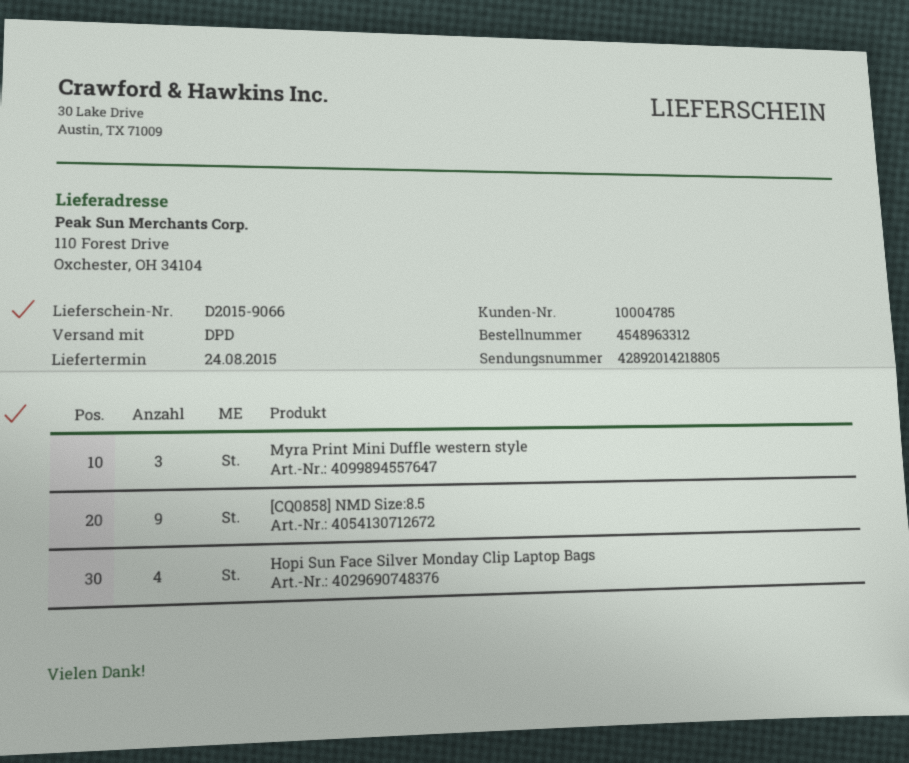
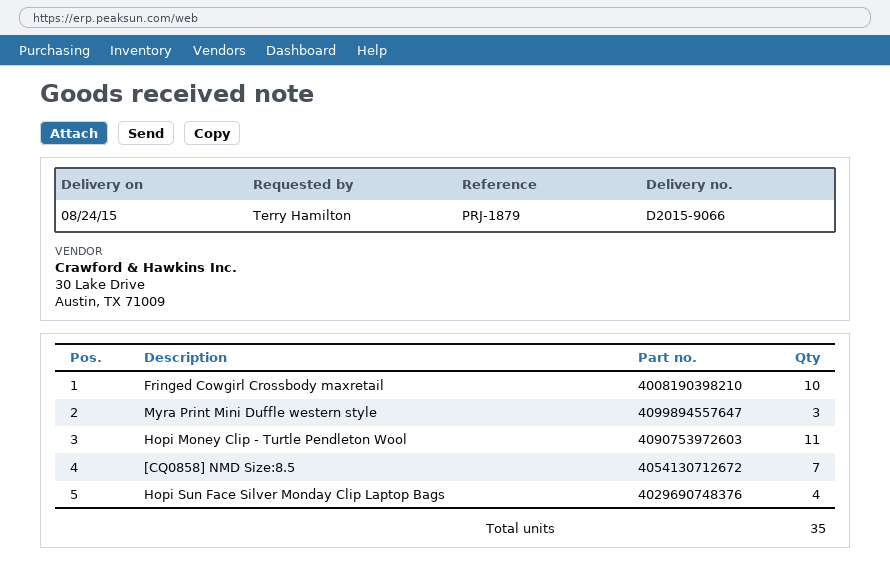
[CQ0858] NMD Size:8.5: 9 -> 7
Fringed Cowgirl Crossbody maxretail: none -> 10
Hopi Money Clip - Turtle Pendleton Wool: none -> 11

